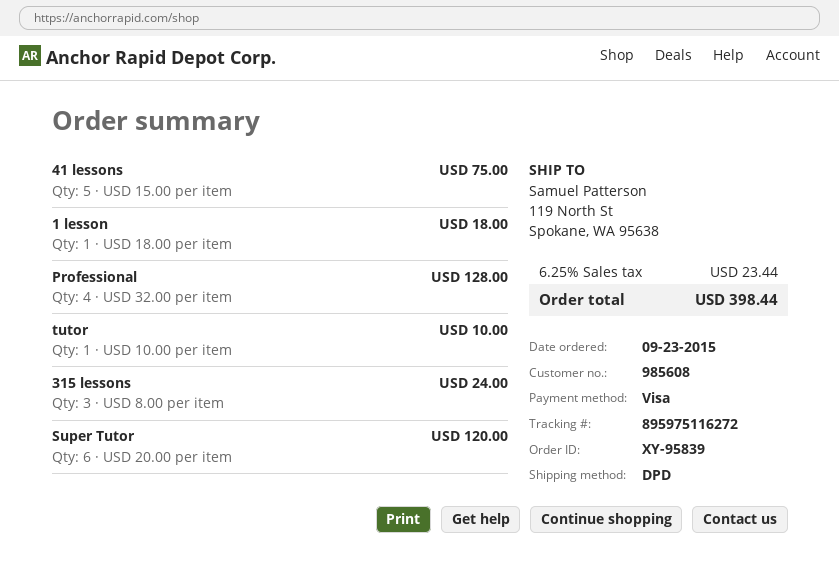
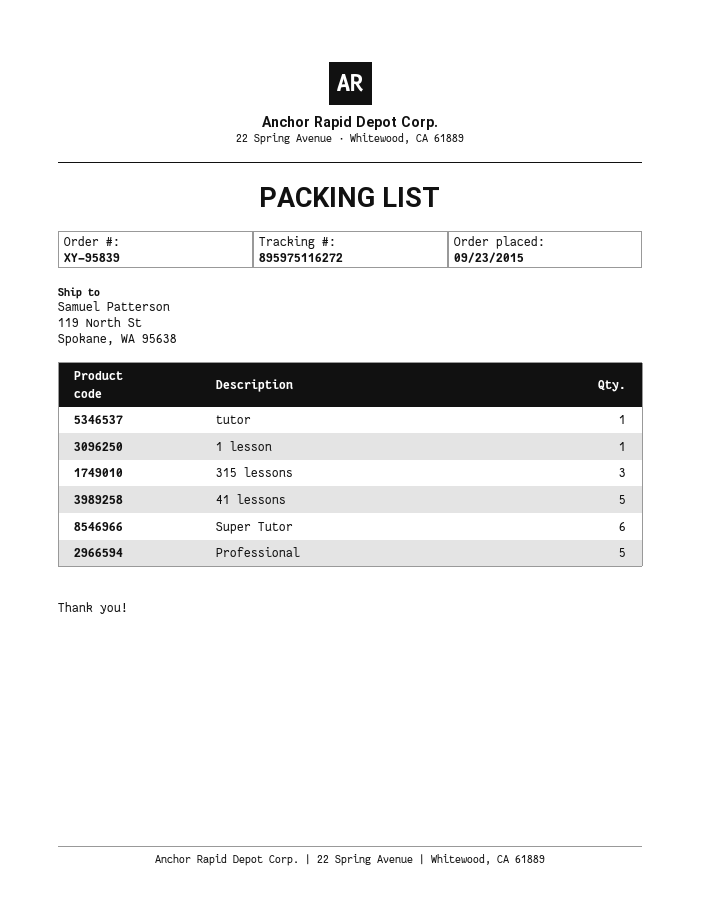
Professional: 4 -> 5

